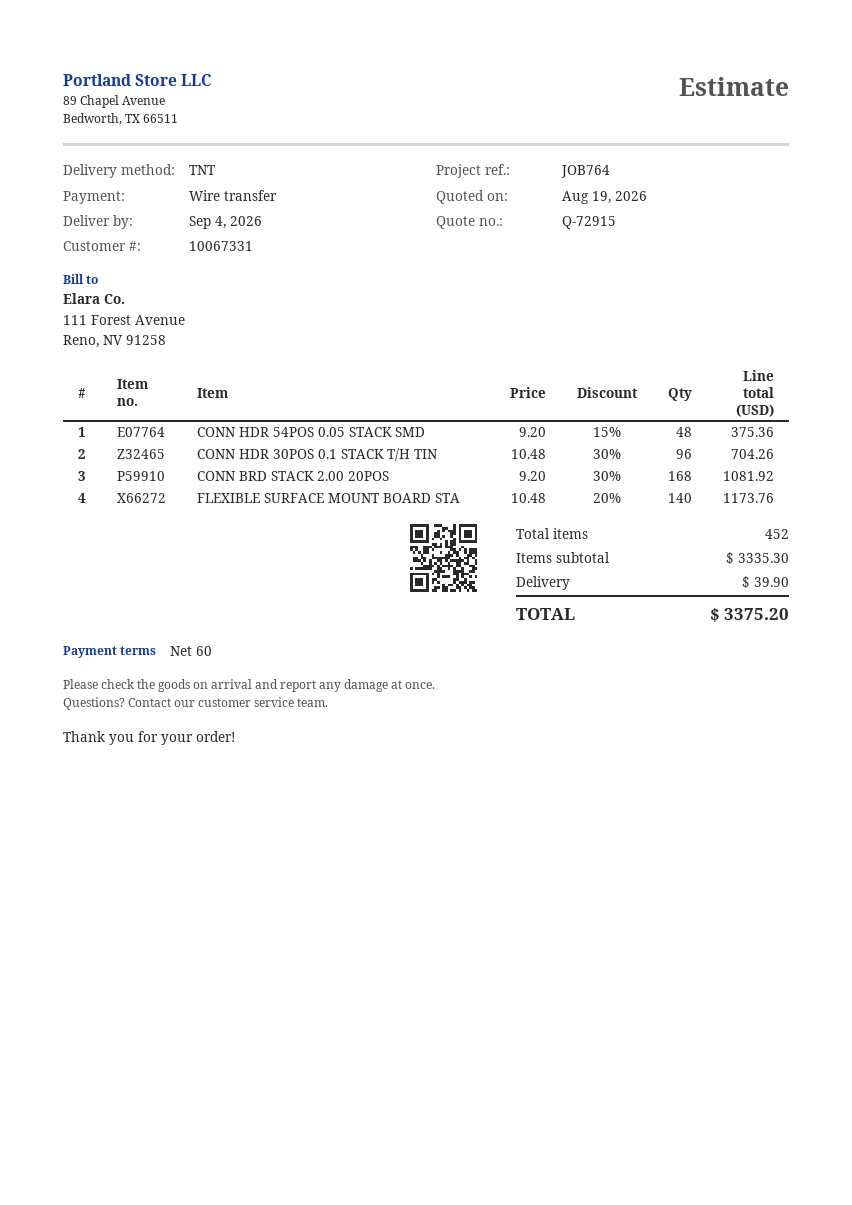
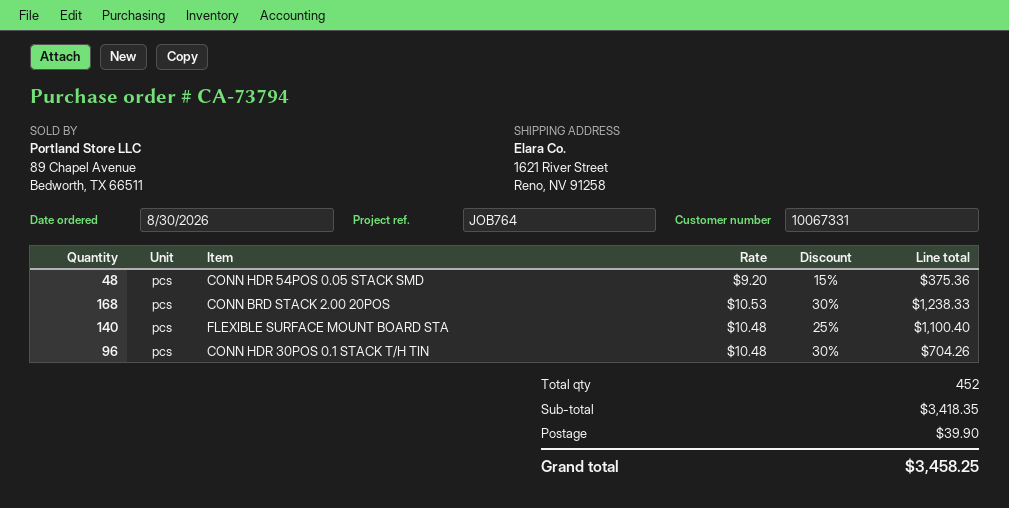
CONN BRD STACK 2.00 20POS: 168 x 9.20 - 30% = 1081.92 -> 168 x 10.53 - 30% = 1238.33
FLEXIBLE SURFACE MOUNT BOARD STA: 140 x 10.48 - 20% = 1173.76 -> 140 x 10.48 - 25% = 1100.40
subtotal: 3335.30 -> 3418.35
total: 3375.20 -> 3458.25

